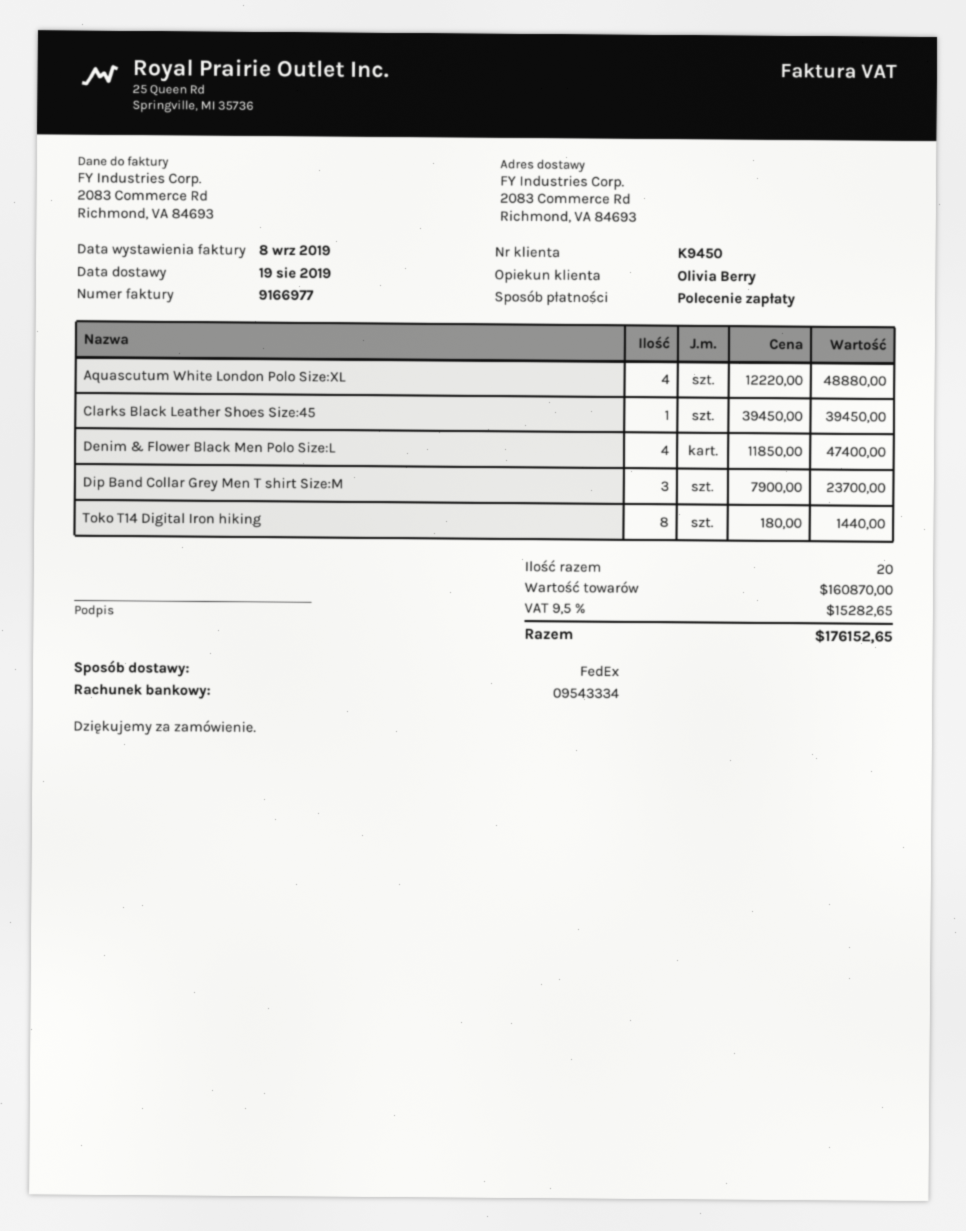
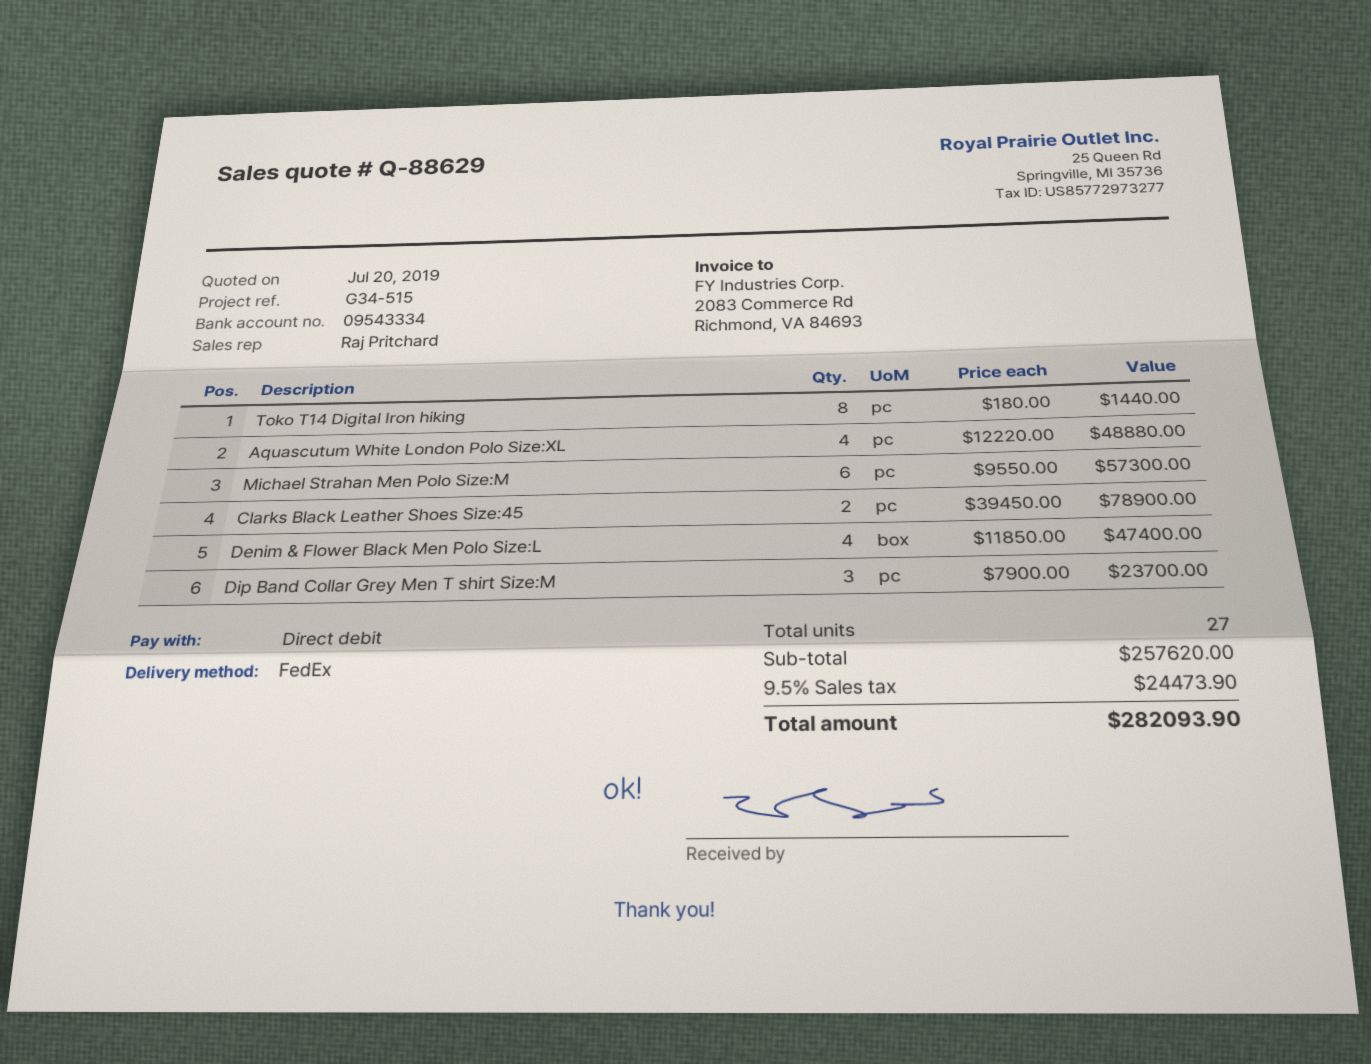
sales rep: Olivia Berry -> Raj Pritchard
Clarks Black Leather Shoes Size:45: 1 x 39450.00 = 39450.00 -> 2 x 39450.00 = 78900.00
Michael Strahan Men Polo Size:M: none -> 6 x 9550.00 = 57300.00
total quantity: 20 -> 27
subtotal: 160870.00 -> 257620.00
tax: 9.5% = 15282.65 -> 9.5% = 24473.90
total: 176152.65 -> 282093.90

